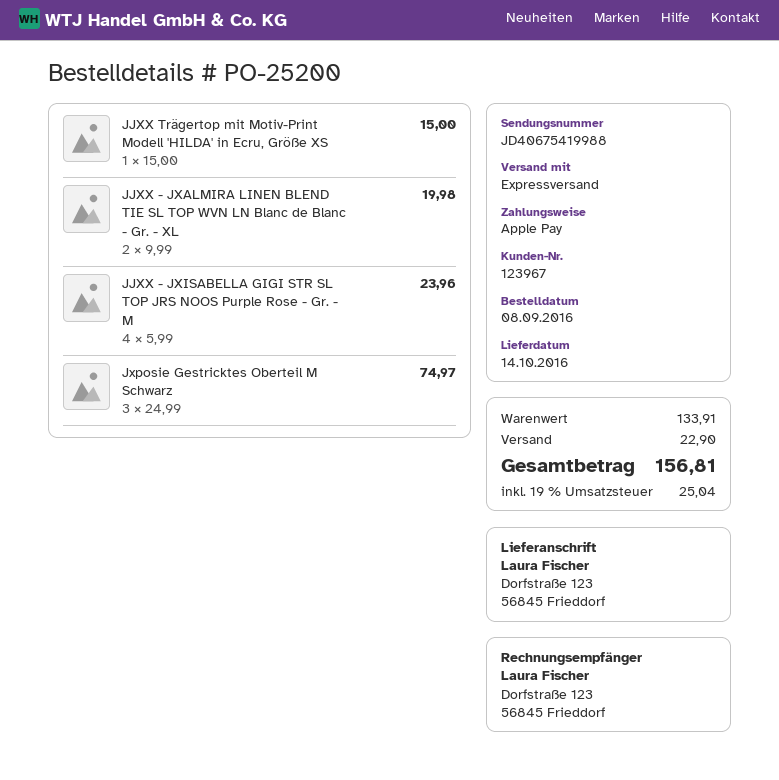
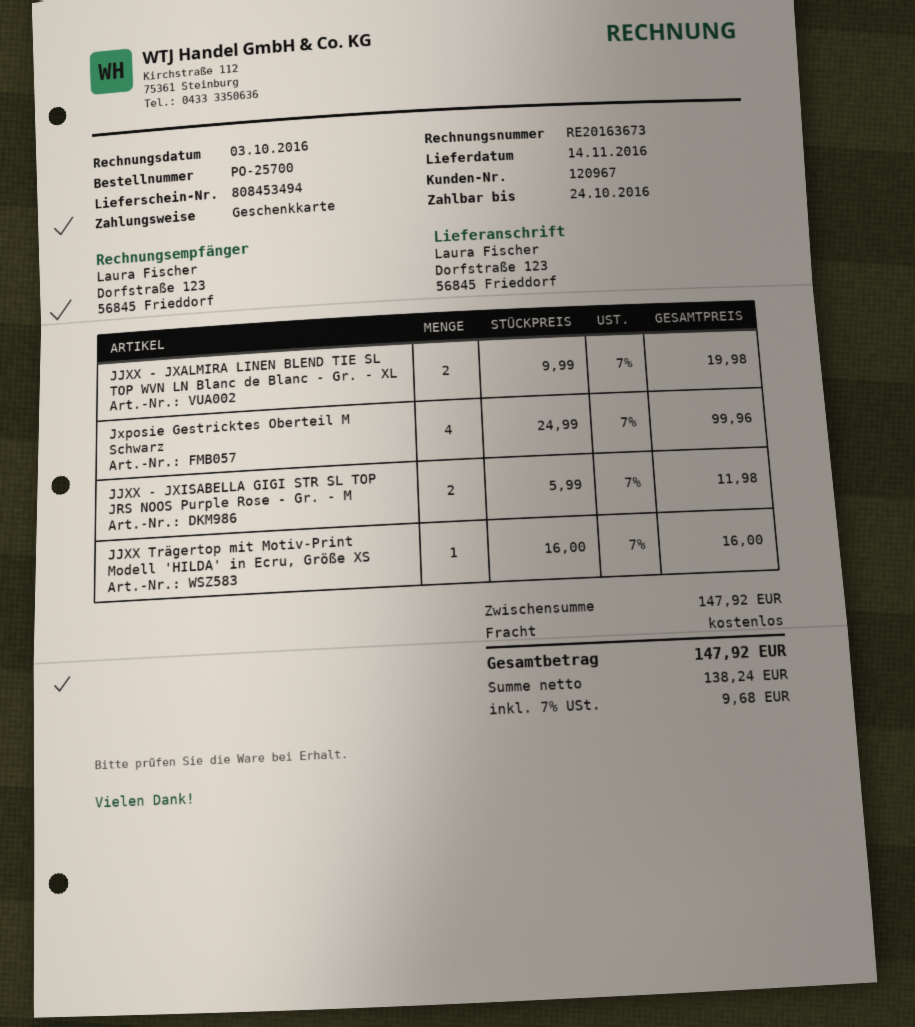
order number: PO-25200 -> PO-25700
delivery date: 2016-10-14 -> 2016-11-14
customer number: 123967 -> 120967
payment method: Apple Pay -> gift card
JJXX Trägertop mit Motiv-Print Modell 'HILDA' in Ecru, Größe XS: 1 x 15.00 = 15.00 -> 1 x 16.00 = 16.00
JJXX - JXISABELLA GIGI STR SL TOP JRS NOOS Purple Rose - Gr. - M: 4 x 5.99 = 23.96 -> 2 x 5.99 = 11.98
Jxposie Gestricktes Oberteil M Schwarz: 3 x 24.99 = 74.97 -> 4 x 24.99 = 99.96
subtotal: 133.91 -> 147.92
shipping: 22.90 -> 0.00
tax: 19% = 25.04 -> 7% = 9.68
total: 156.81 -> 147.92

